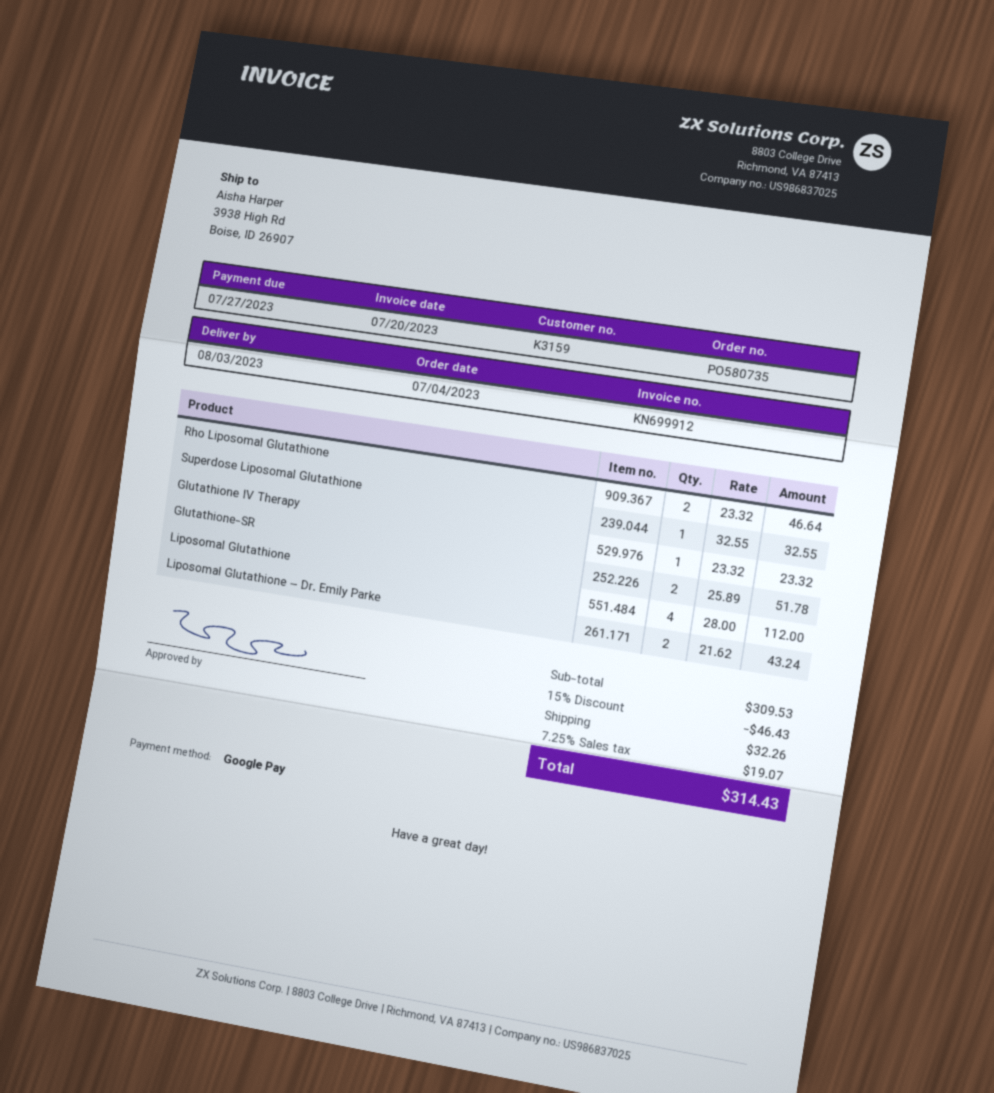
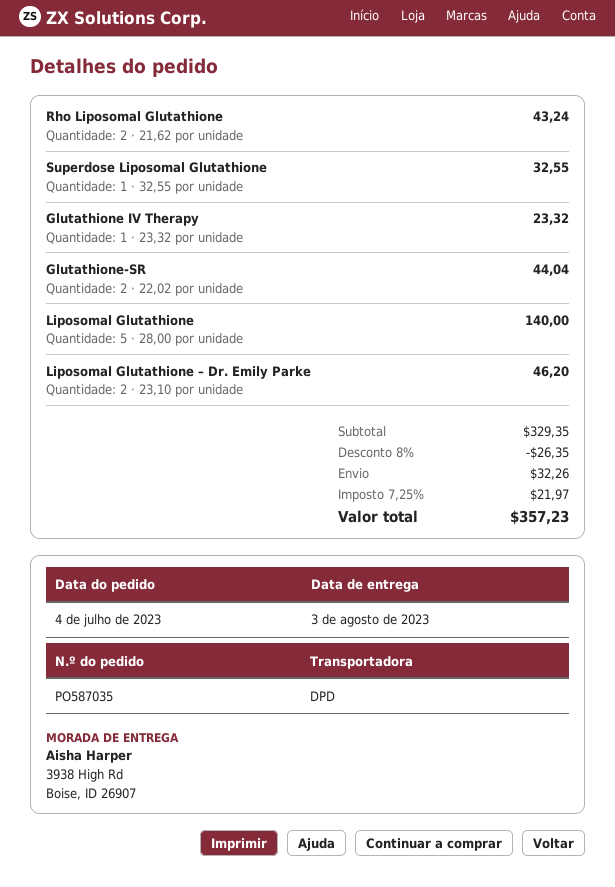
order number: PO580735 -> PO587035
Rho Liposomal Glutathione: 2 x 23.32 = 46.64 -> 2 x 21.62 = 43.24
Glutathione-SR: 2 x 25.89 = 51.78 -> 2 x 22.02 = 44.04
Liposomal Glutathione: 4 x 28.00 = 112.00 -> 5 x 28.00 = 140.00
Liposomal Glutathione – Dr. Emily Parke: 2 x 21.62 = 43.24 -> 2 x 23.10 = 46.20
subtotal: 309.53 -> 329.35
discount: 15% = 46.43 -> 8% = 26.35
tax: 7.25% = 19.07 -> 7.25% = 21.97
total: 314.43 -> 357.23

